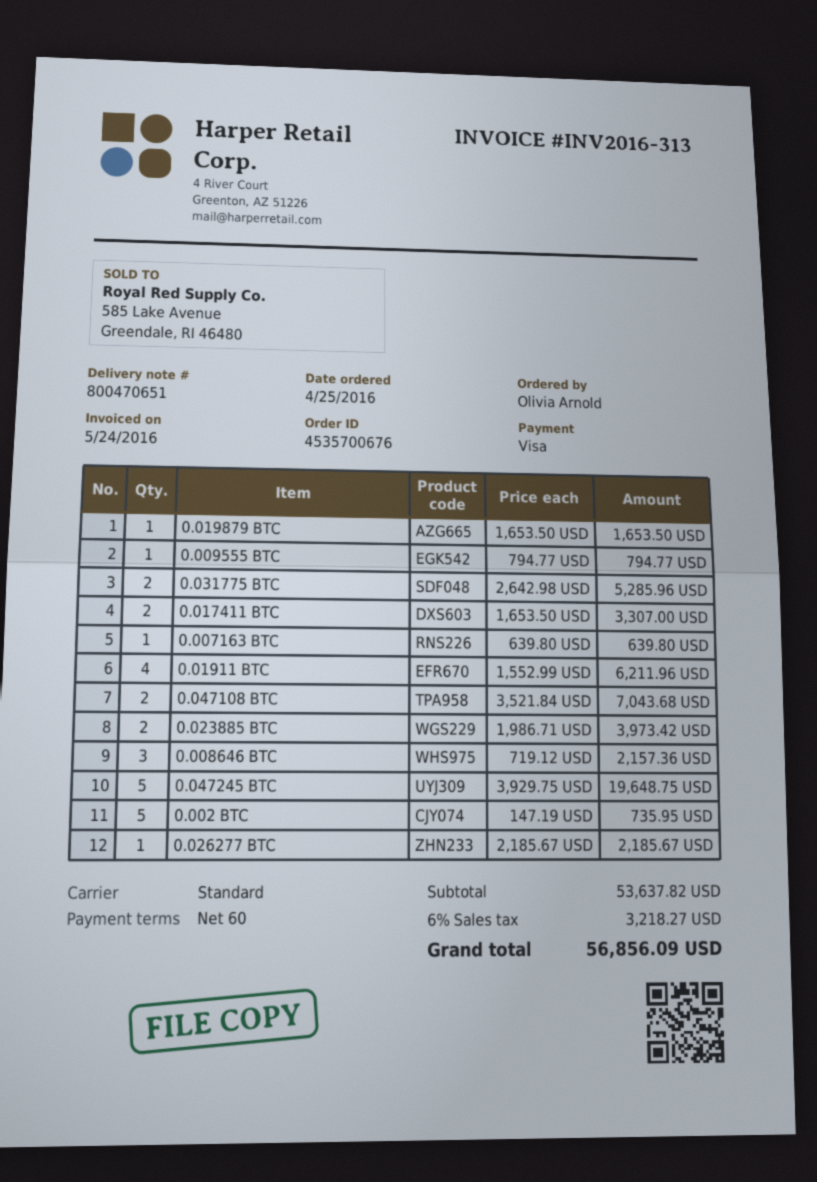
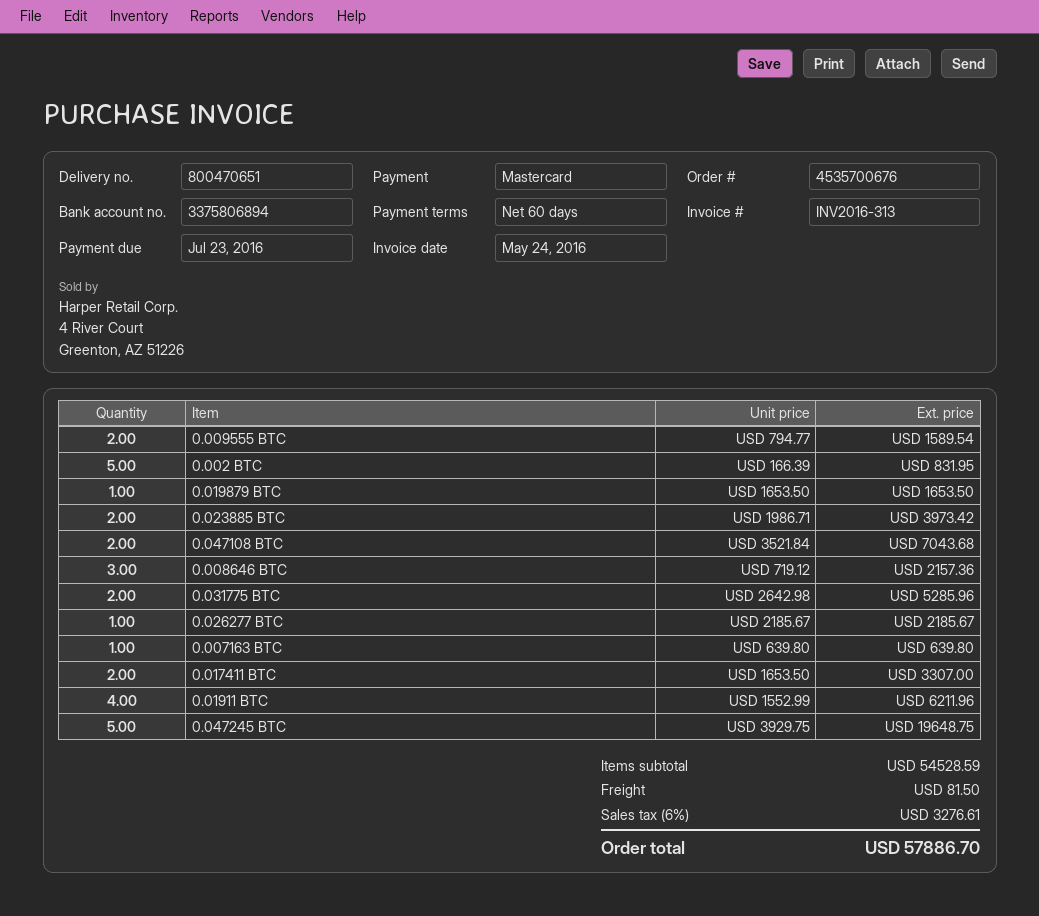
payment method: Visa -> Mastercard
0.009555 BTC: 1 x 794.77 = 794.77 -> 2 x 794.77 = 1589.54
0.002 BTC: 5 x 147.19 = 735.95 -> 5 x 166.39 = 831.95
subtotal: 53637.82 -> 54528.59
shipping: none -> 81.50
tax: 6% = 3218.27 -> 6% = 3276.61
total: 56856.09 -> 57886.70

